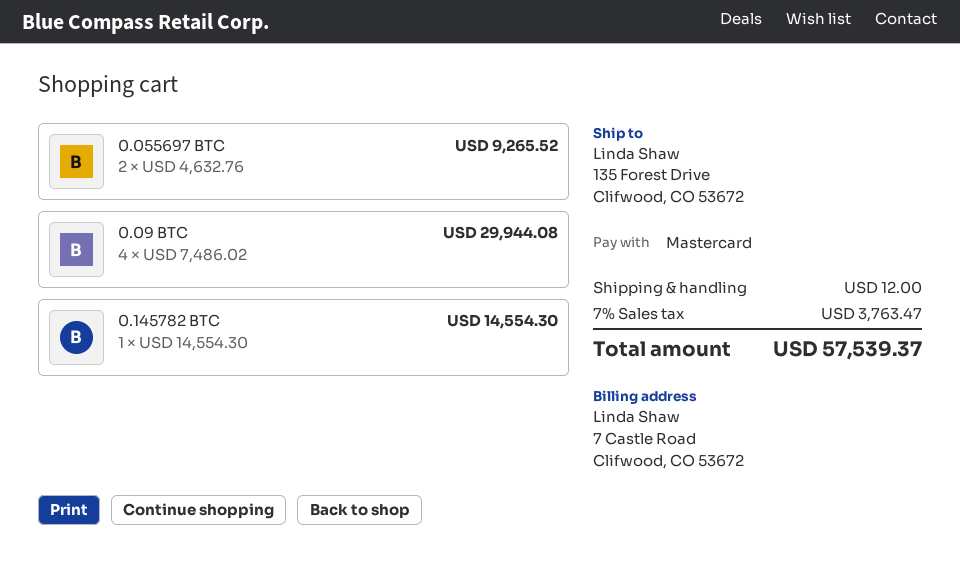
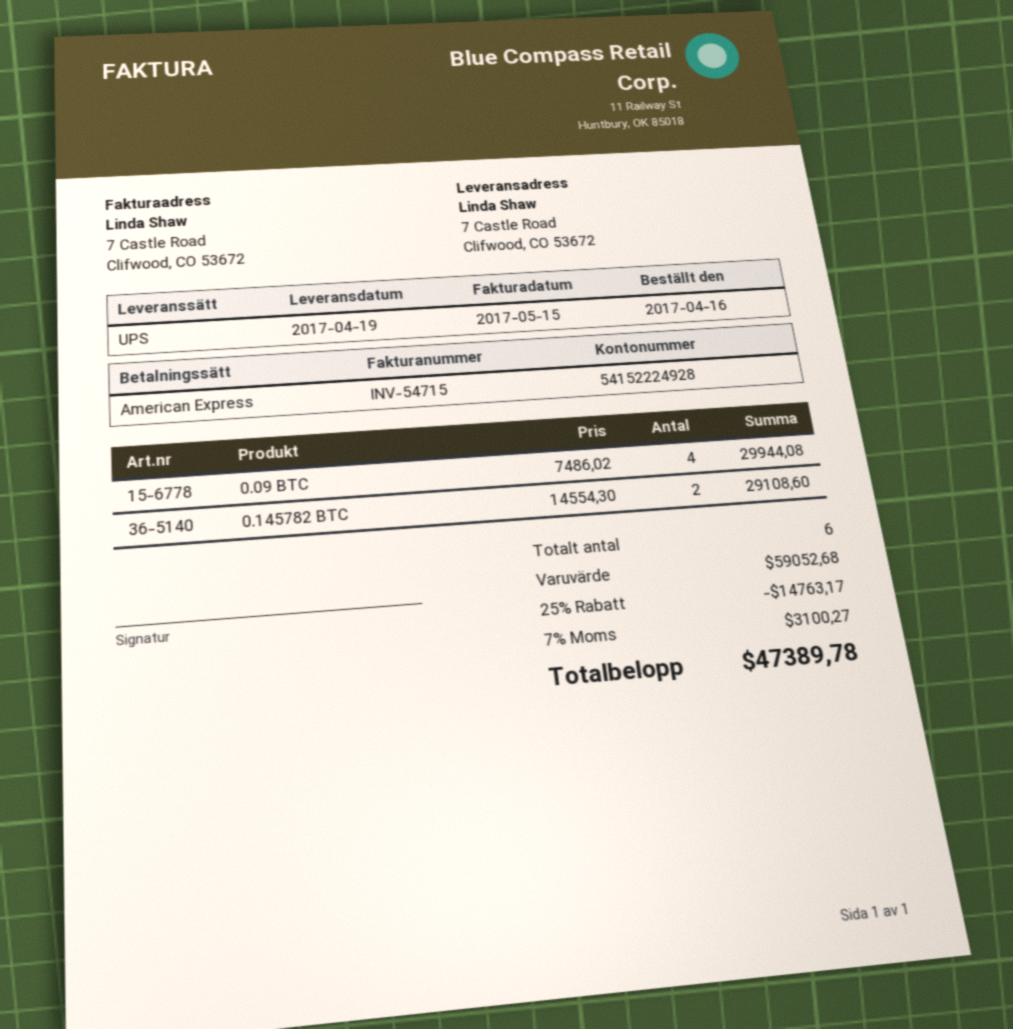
payment method: Mastercard -> American Express
ship to: 135 Forest Drive, Clifwood, CO 53672 -> 7 Castle Road, Clifwood, CO 53672
0.055697 BTC: 2 x 4632.76 = 9265.52 -> none
0.145782 BTC: 1 x 14554.30 = 14554.30 -> 2 x 14554.30 = 29108.60
discount: none -> 25% = 14763.17
shipping: 12.00 -> none
tax: 7% = 3763.47 -> 7% = 3100.27
total: 57539.37 -> 47389.78

